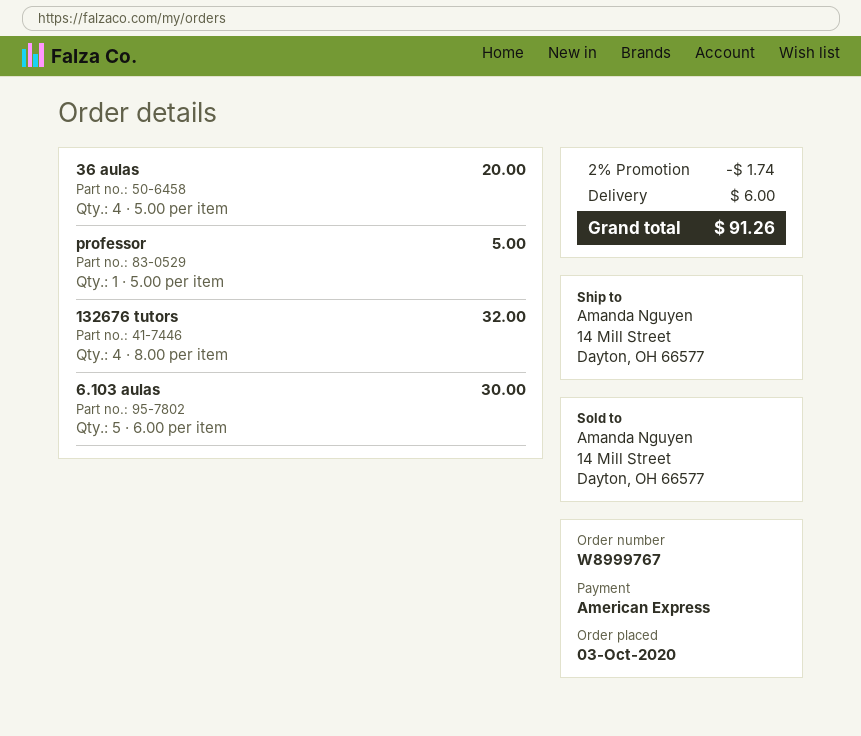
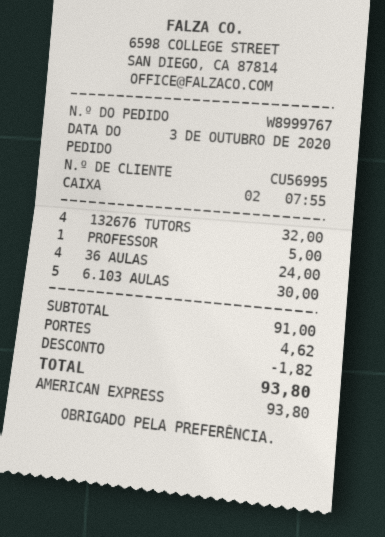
36 aulas: 4 for 20.00 -> 4 for 24.00
discount: 1.74 -> 1.82
shipping: 6.00 -> 4.62
total: 91.26 -> 93.80

